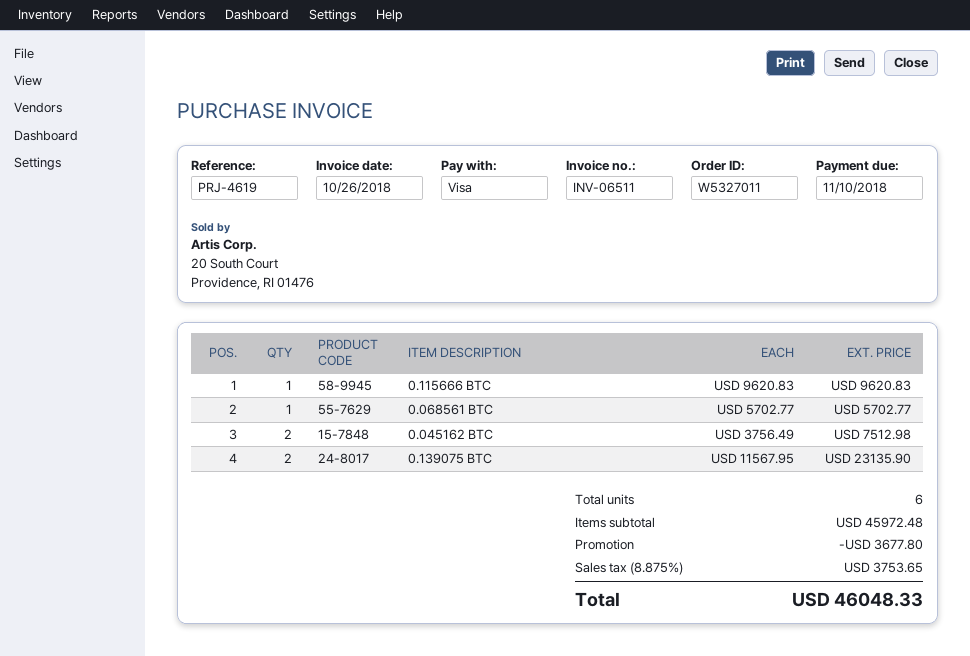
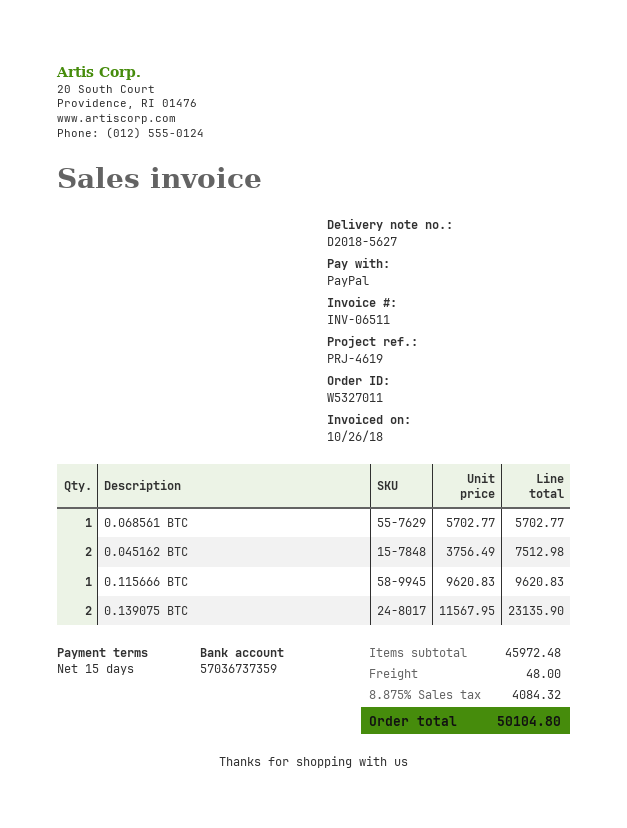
payment method: Visa -> PayPal
discount: 3677.80 -> none
shipping: none -> 48.00
tax: 8.875% = 3753.65 -> 8.875% = 4084.32
total: 46048.33 -> 50104.80

